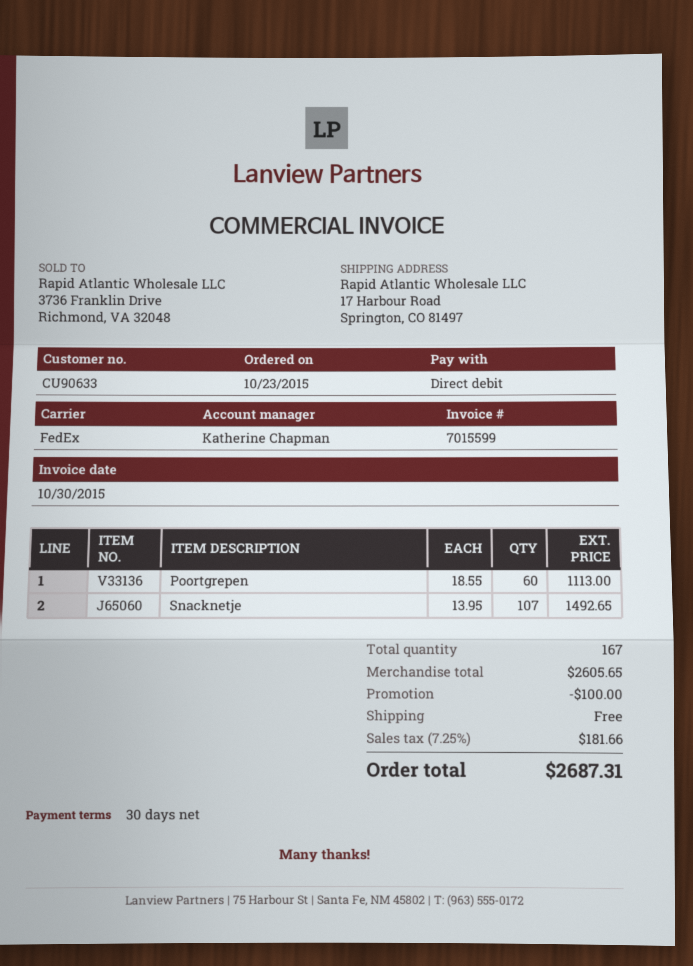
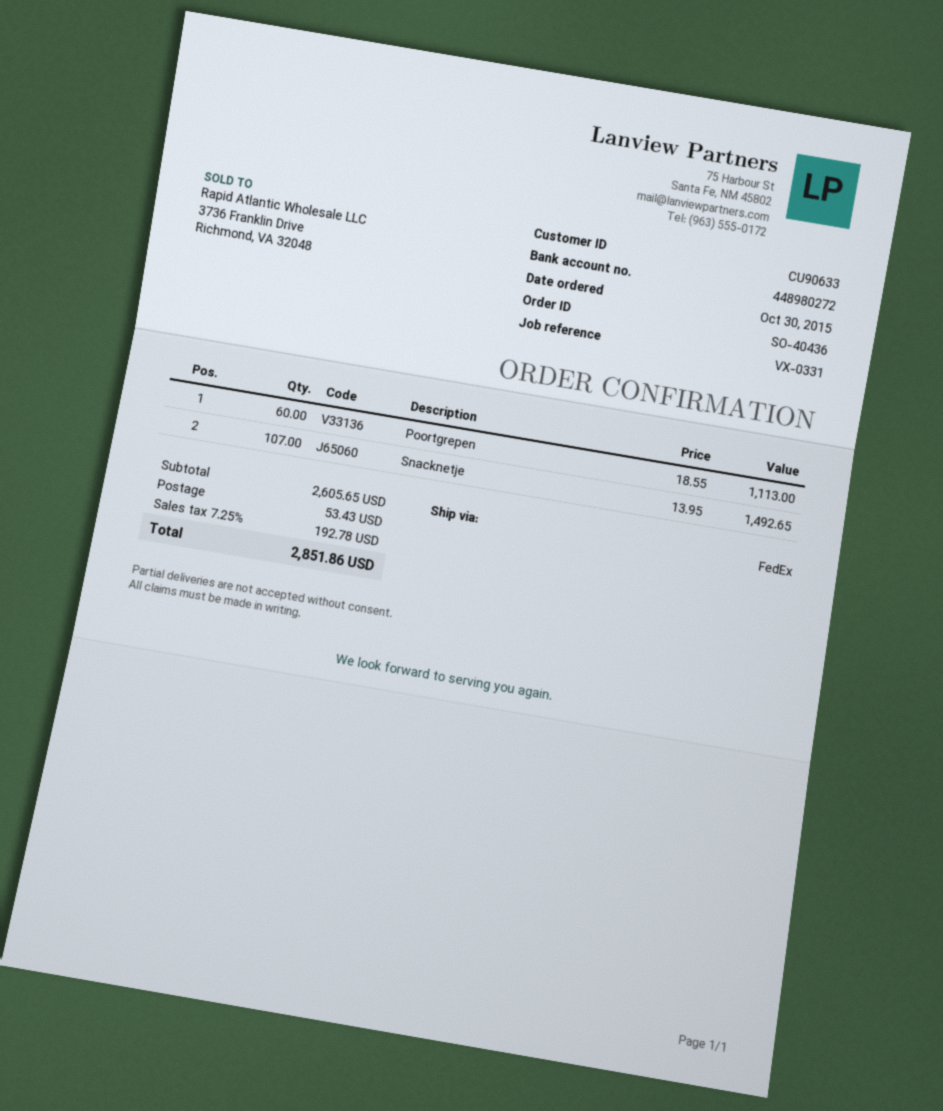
order date: 2015-10-23 -> 2015-10-30
discount: 100.00 -> none
shipping: 0.00 -> 53.43
tax: 7.25% = 181.66 -> 7.25% = 192.78
total: 2687.31 -> 2851.86

